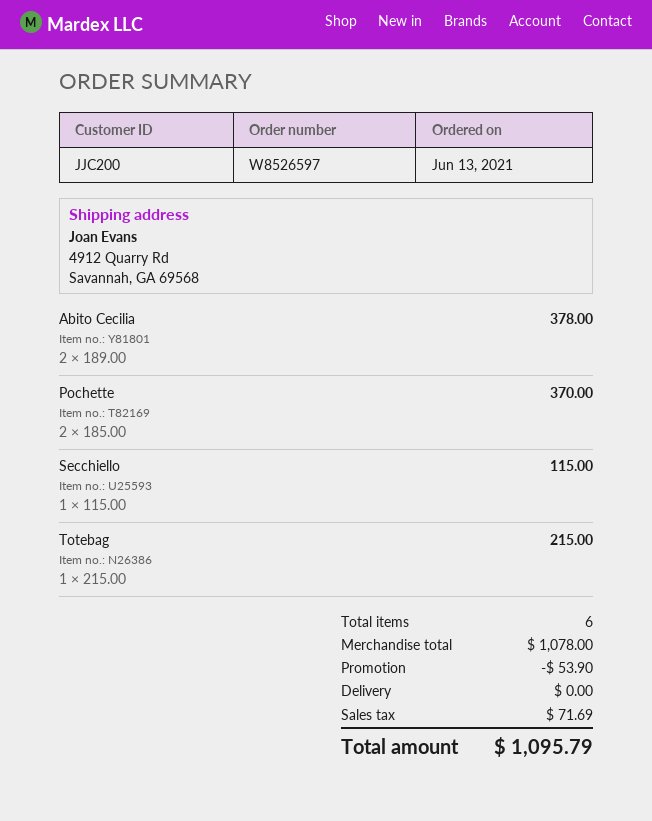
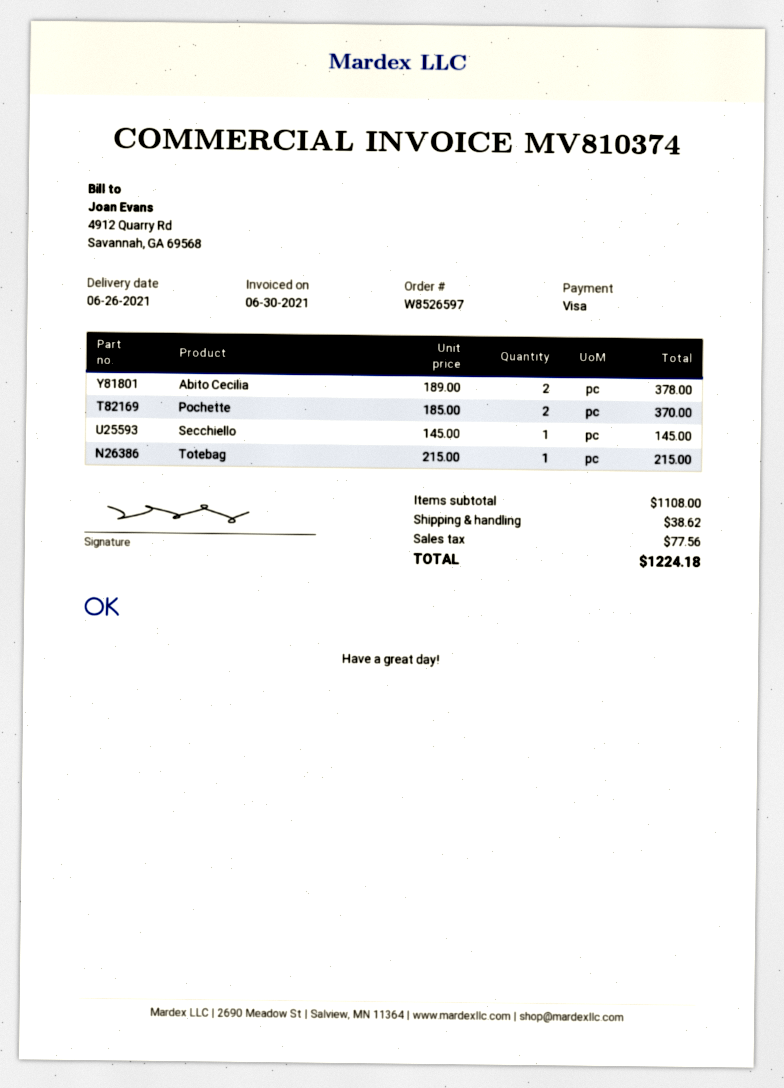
Secchiello: 1 x 115.00 = 115.00 -> 1 x 145.00 = 145.00
subtotal: 1078.00 -> 1108.00
discount: 53.90 -> none
shipping: 0.00 -> 38.62
tax: 71.69 -> 77.56
total: 1095.79 -> 1224.18

